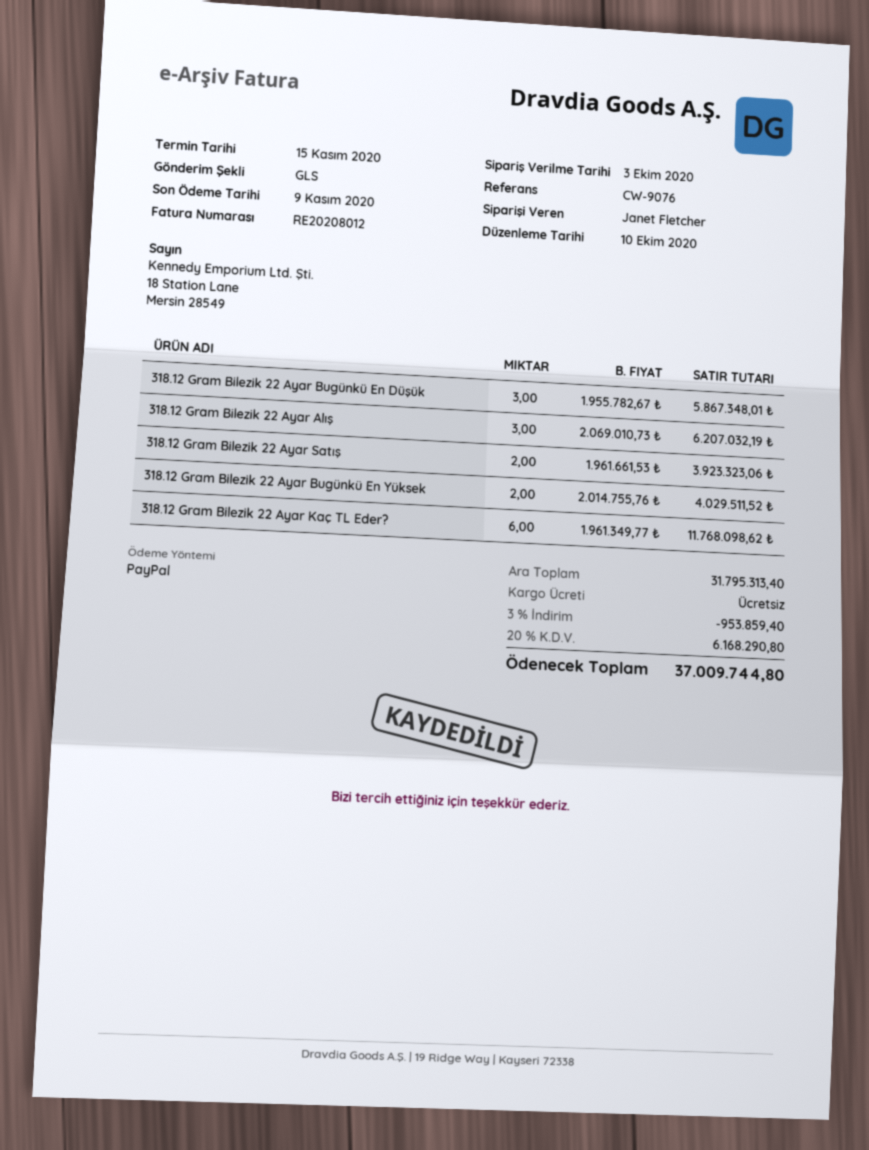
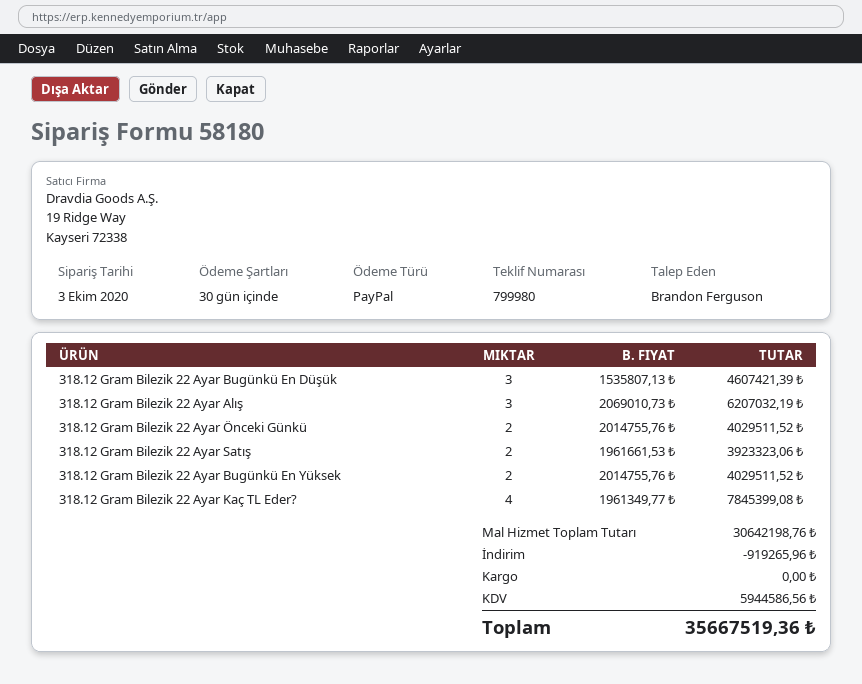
ordered by: Janet Fletcher -> Brandon Ferguson
318.12 Gram Bilezik 22 Ayar Bugünkü En Düşük: 3 x 1955782.67 = 5867348.01 -> 3 x 1535807.13 = 4607421.39
318.12 Gram Bilezik 22 Ayar Kaç TL Eder?: 6 x 1961349.77 = 11768098.62 -> 4 x 1961349.77 = 7845399.08
318.12 Gram Bilezik 22 Ayar Önceki Günkü: none -> 2 x 2014755.76 = 4029511.52
subtotal: 31795313.40 -> 30642198.76
discount: 953859.40 -> 919265.96
tax: 6168290.80 -> 5944586.56
total: 37009744.80 -> 35667519.36

